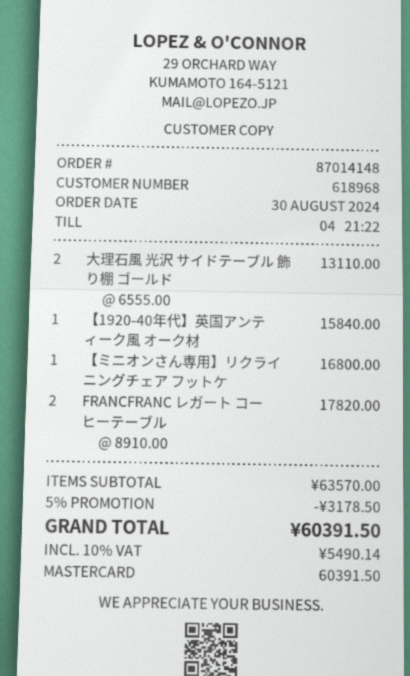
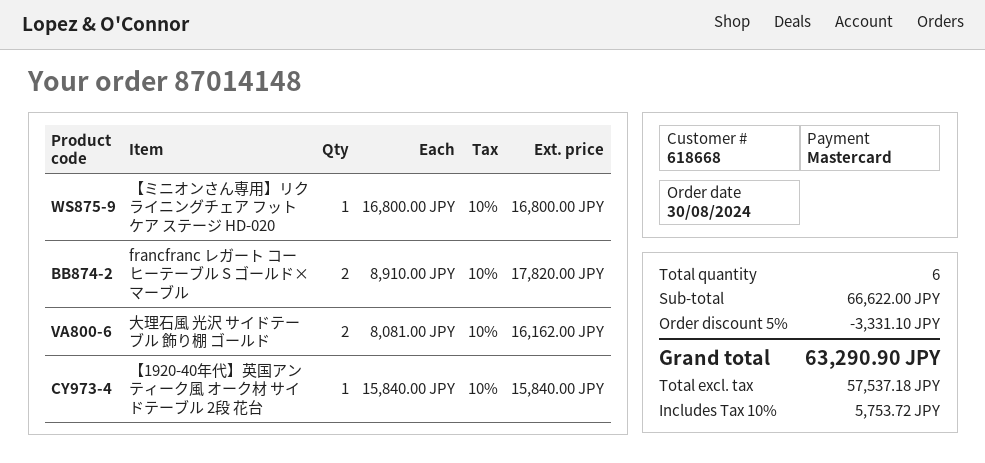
customer number: 618968 -> 618668
大理石風 光沢 サイドテーブル 飾り棚 ゴールド: 2 x 6555.00 = 13110.00 -> 2 x 8081.00 = 16162.00
subtotal: 63570.00 -> 66622.00
discount: 5% = 3178.50 -> 5% = 3331.10
tax: 10% = 5490.14 -> 10% = 5753.72
total: 60391.50 -> 63290.90

